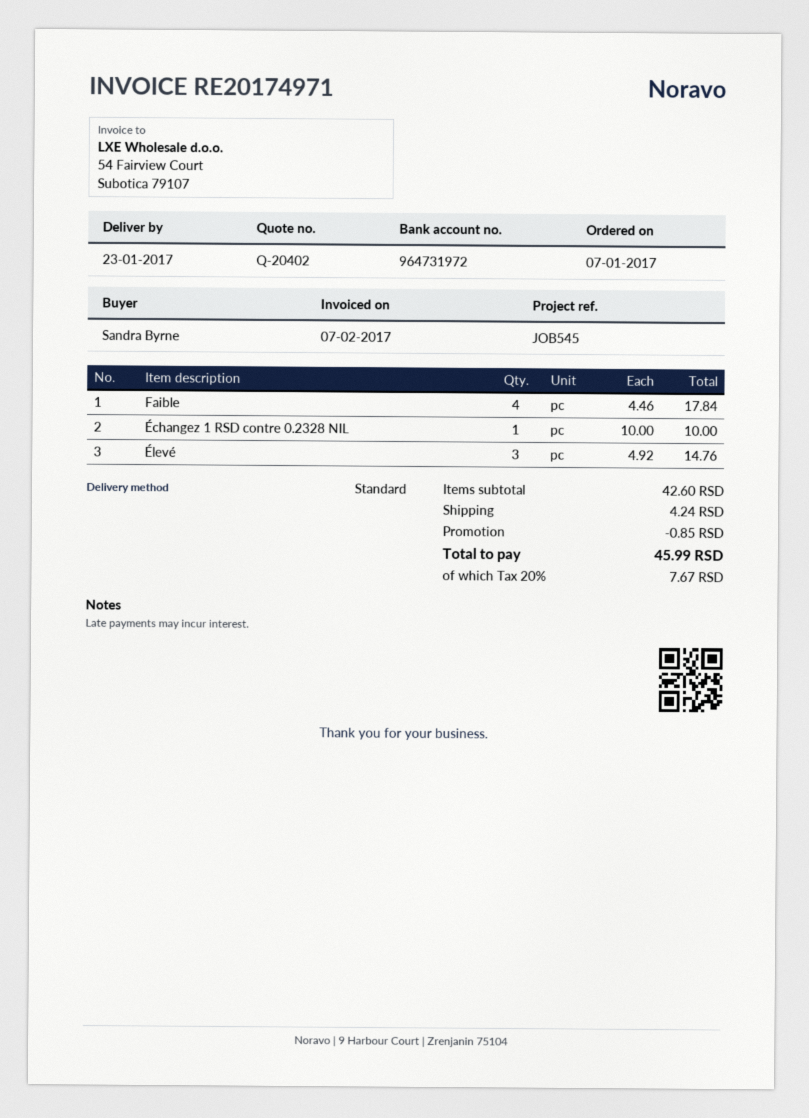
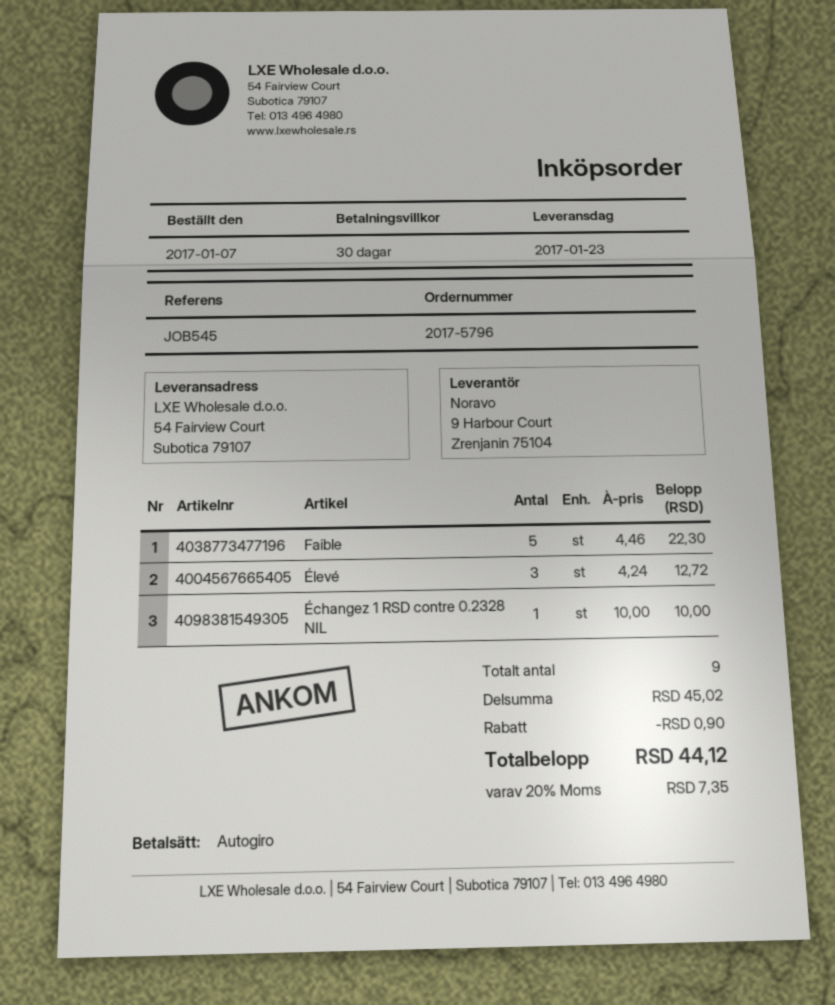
Faible: 4 x 4.46 = 17.84 -> 5 x 4.46 = 22.30
Élevé: 3 x 4.92 = 14.76 -> 3 x 4.24 = 12.72
subtotal: 42.60 -> 45.02
discount: 0.85 -> 0.90
shipping: 4.24 -> none
tax: 20% = 7.67 -> 20% = 7.35
total: 45.99 -> 44.12

